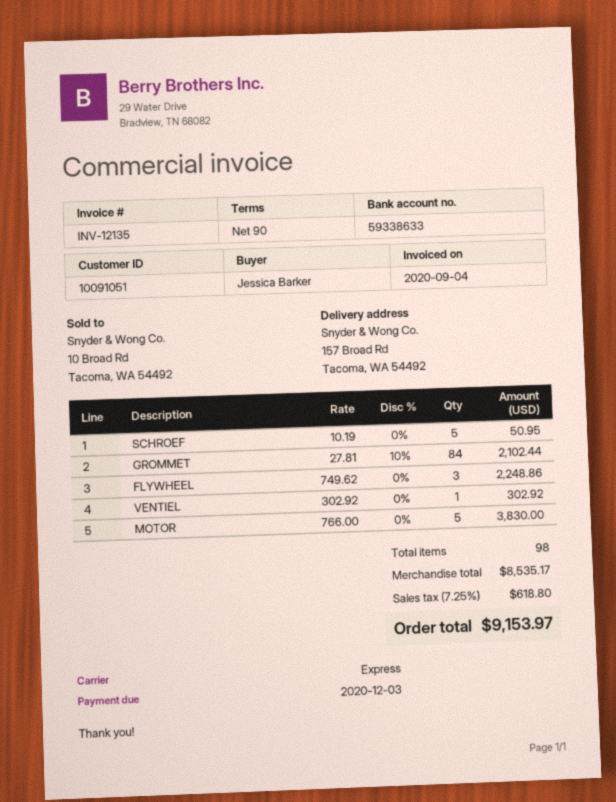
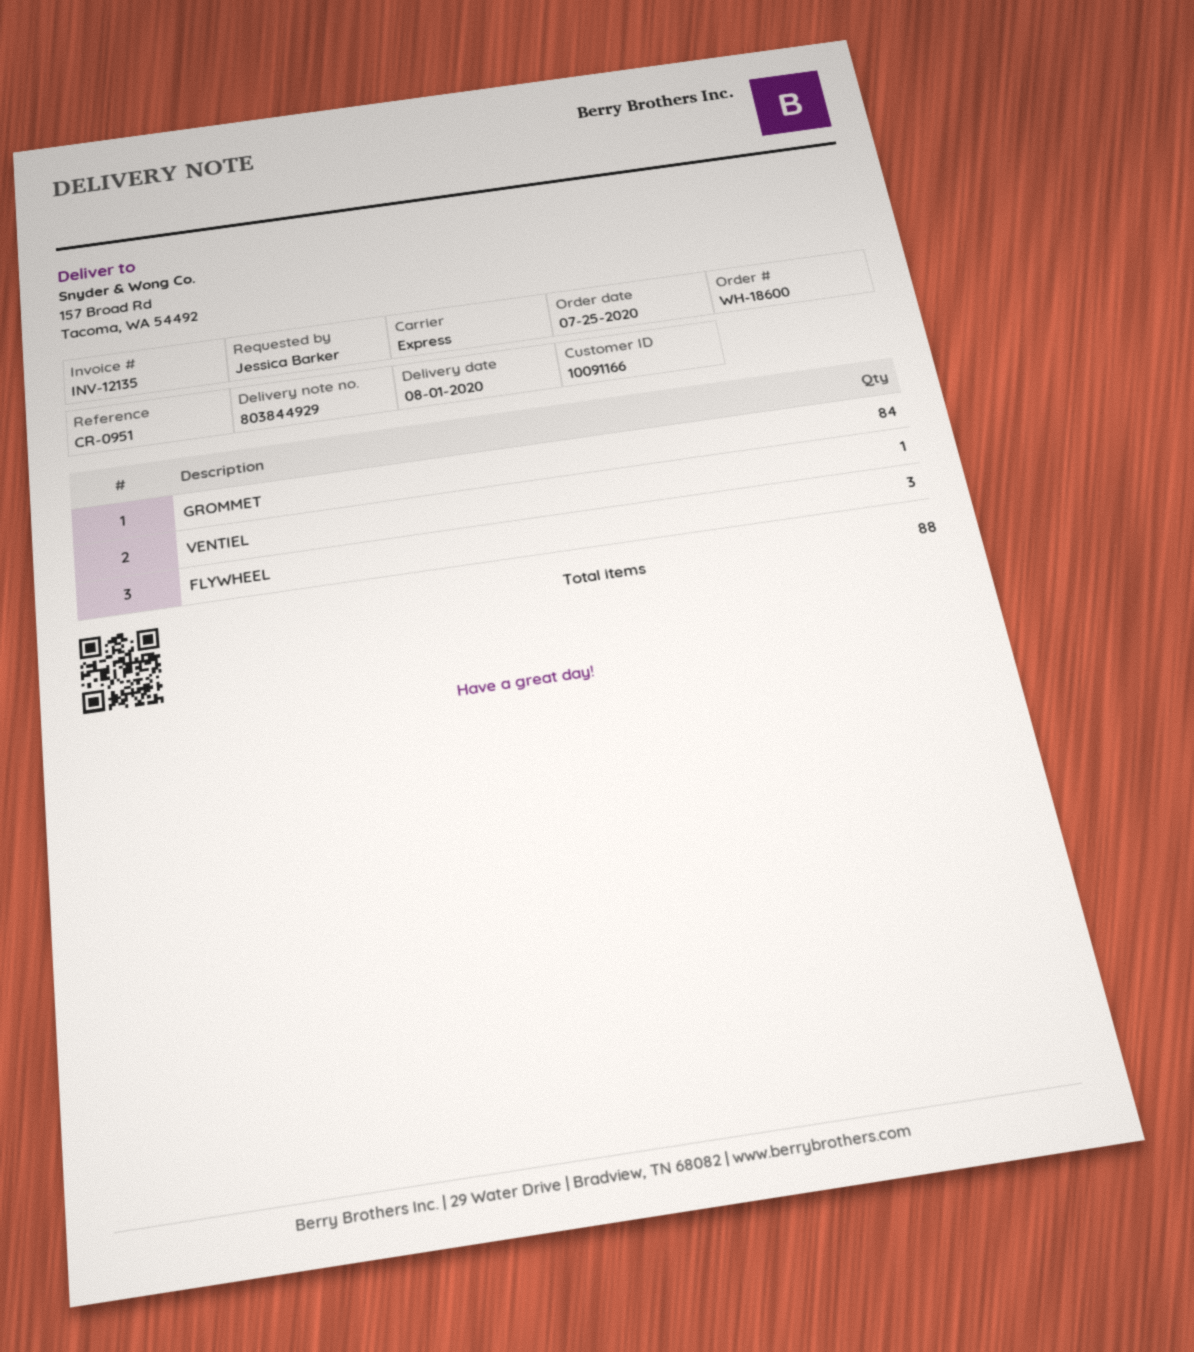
customer number: 10091051 -> 10091166
SCHROEF: 5 -> none
MOTOR: 5 -> none
total quantity: 98 -> 88

